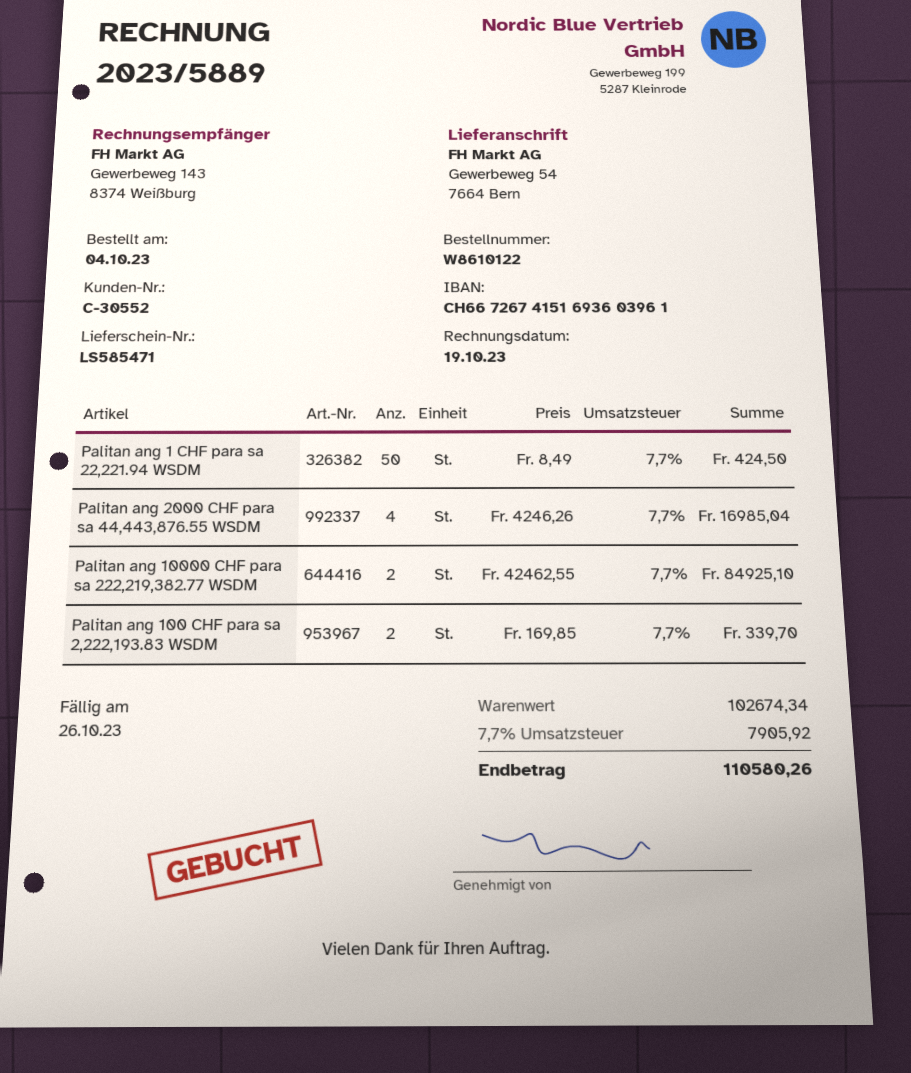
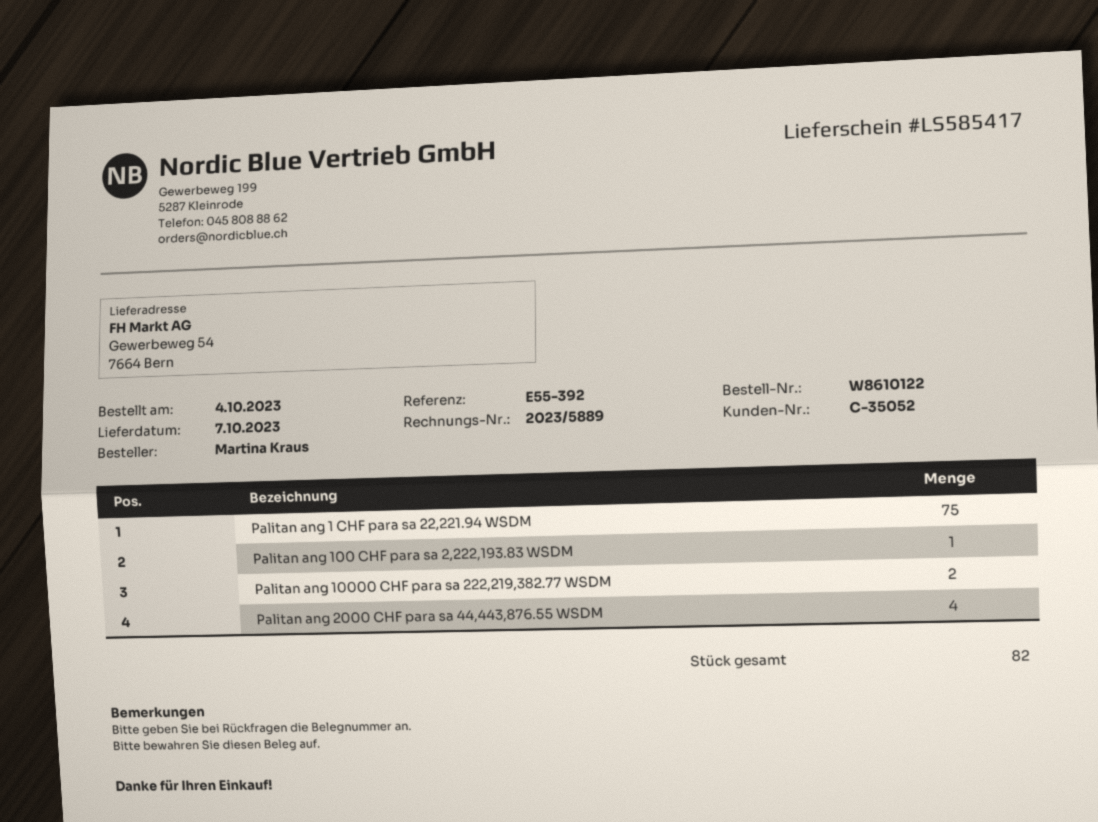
delivery note number: LS585471 -> LS585417
customer number: C-30552 -> C-35052
Palitan ang 1 CHF para sa 22,221.94 WSDM: 50 -> 75
Palitan ang 100 CHF para sa 2,222,193.83 WSDM: 2 -> 1

